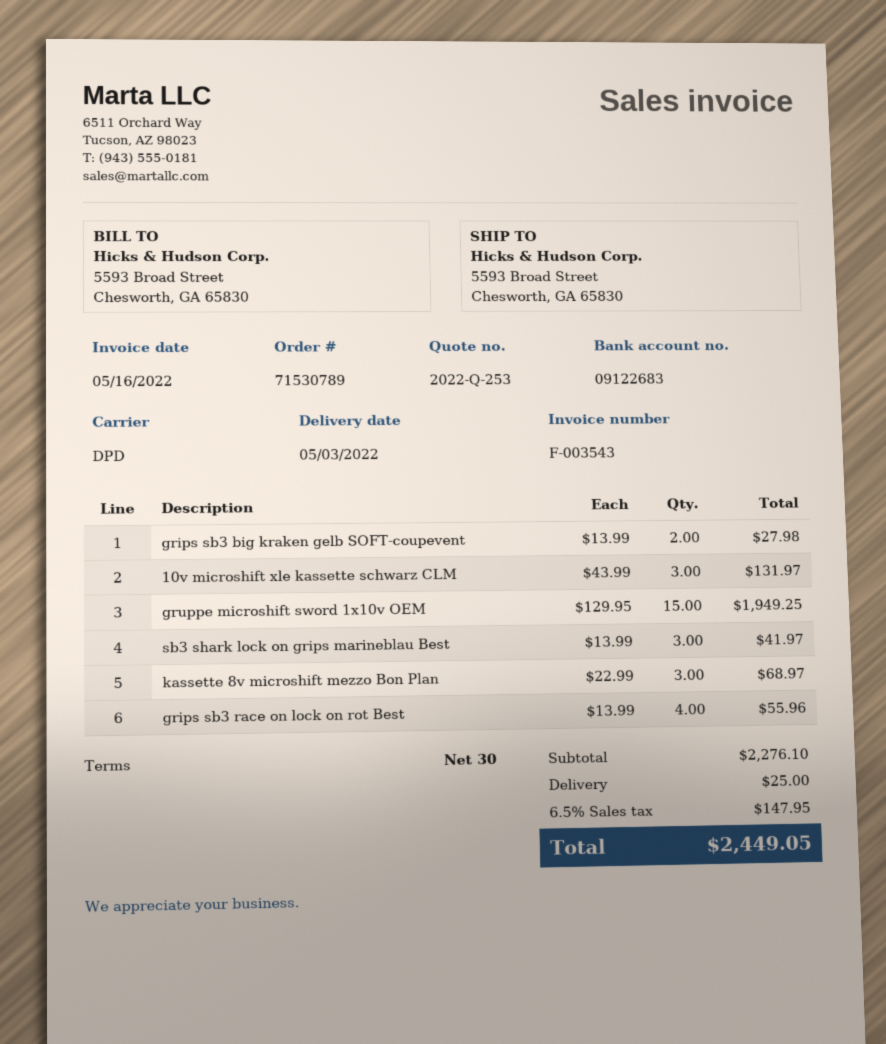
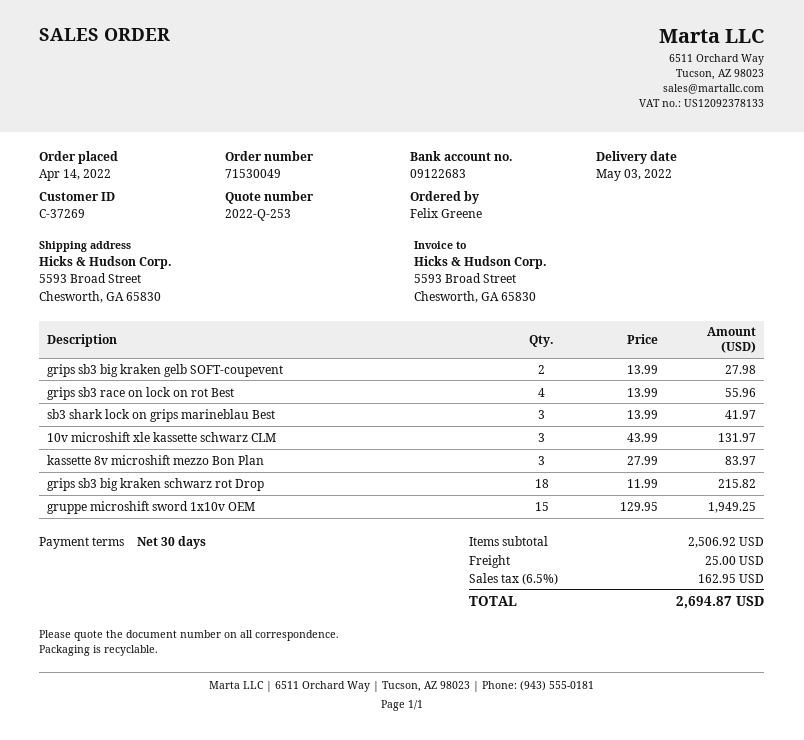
order number: 71530789 -> 71530049
kassette 8v microshift mezzo Bon Plan: 3 x 22.99 = 68.97 -> 3 x 27.99 = 83.97
grips sb3 big kraken schwarz rot Drop: none -> 18 x 11.99 = 215.82
subtotal: 2276.10 -> 2506.92
tax: 6.5% = 147.95 -> 6.5% = 162.95
total: 2449.05 -> 2694.87

